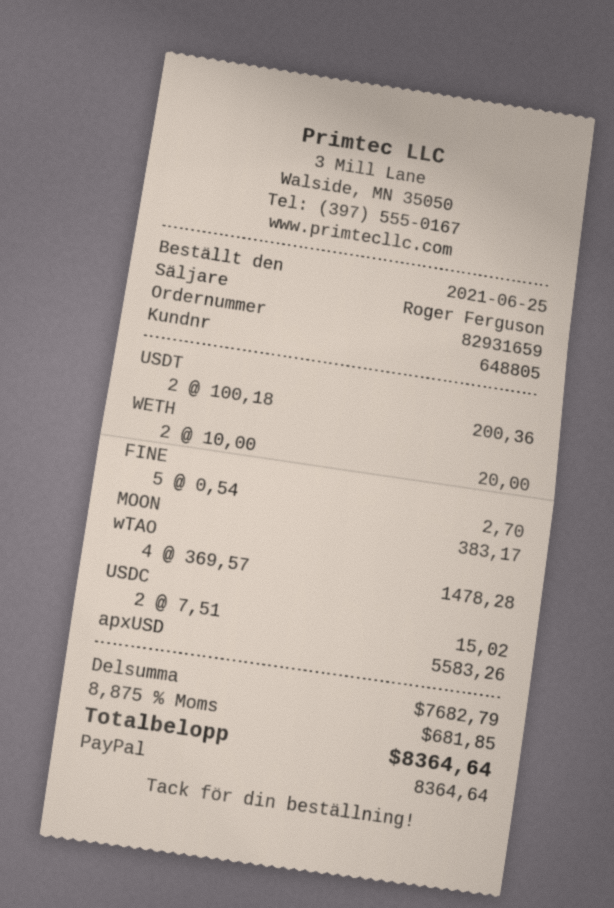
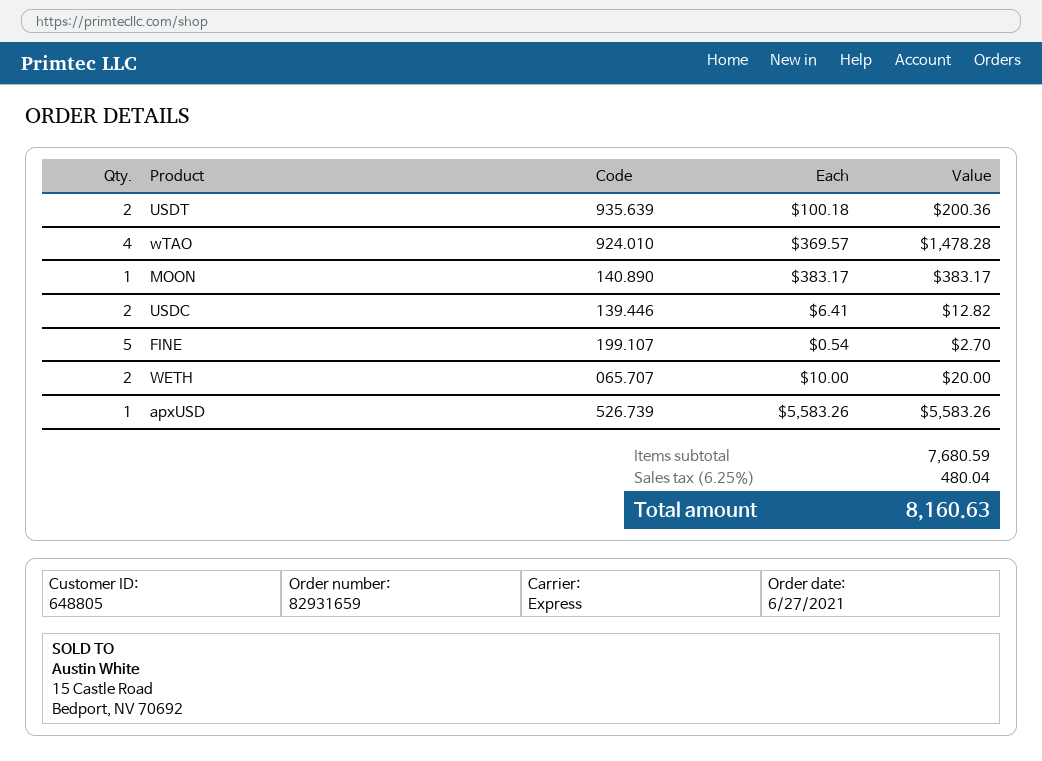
order date: 2021-06-25 -> 2021-06-27
USDC: 2 x 7.51 = 15.02 -> 2 x 6.41 = 12.82
subtotal: 7682.79 -> 7680.59
tax: 8.875% = 681.85 -> 6.25% = 480.04
total: 8364.64 -> 8160.63

